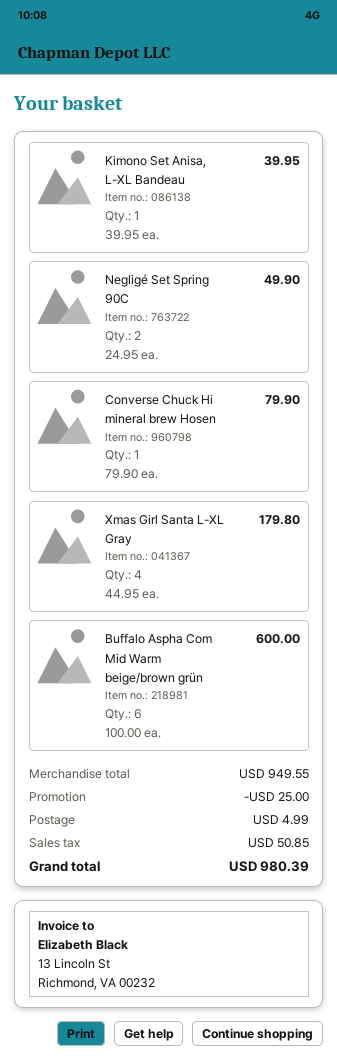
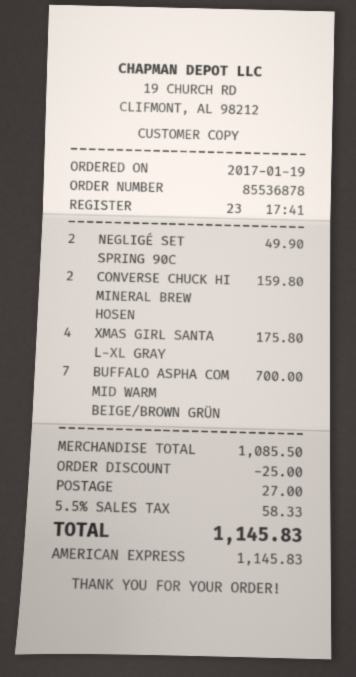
Kimono Set Anisa, L-XL Bandeau: 1 for 39.95 -> none
Converse Chuck Hi mineral brew Hosen: 1 for 79.90 -> 2 for 159.80
Xmas Girl Santa L-XL Gray: 4 for 179.80 -> 4 for 175.80
Buffalo Aspha Com Mid Warm beige/brown grün: 6 for 600.00 -> 7 for 700.00
subtotal: 949.55 -> 1085.50
shipping: 4.99 -> 27.00
tax: 50.85 -> 58.33
total: 980.39 -> 1145.83

